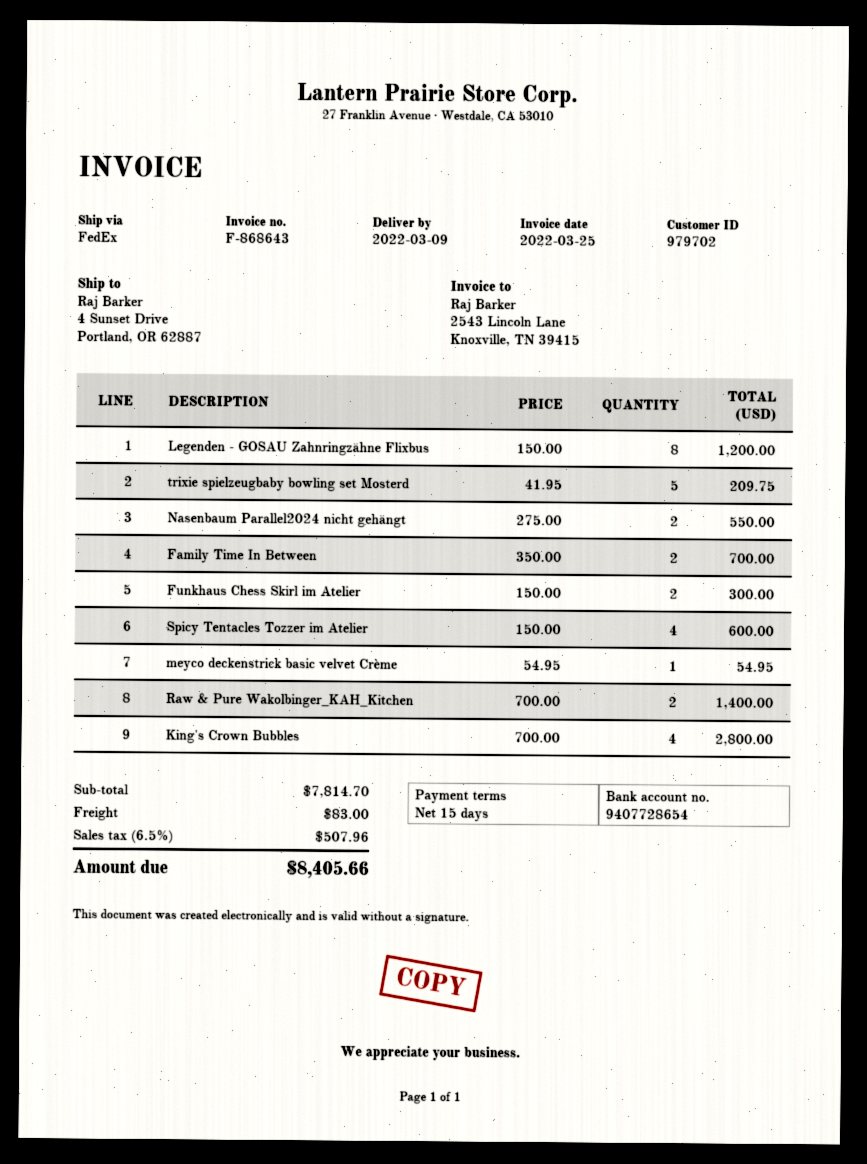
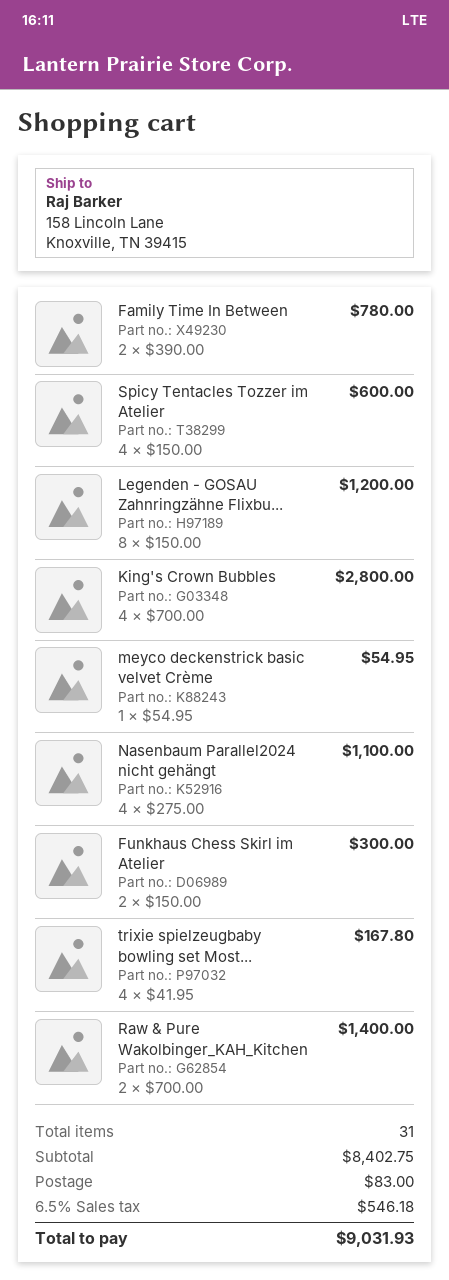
ship to: 4 Sunset Drive, Portland, OR 62887 -> 158 Lincoln Lane, Knoxville, TN 39415
trixie spielzeugbaby bowling set Mosterd: 5 x 41.95 = 209.75 -> 4 x 41.95 = 167.80
Nasenbaum Parallel2024 nicht gehängt: 2 x 275.00 = 550.00 -> 4 x 275.00 = 1100.00
Family Time In Between: 2 x 350.00 = 700.00 -> 2 x 390.00 = 780.00
subtotal: 7814.70 -> 8402.75
tax: 6.5% = 507.96 -> 6.5% = 546.18
total: 8405.66 -> 9031.93

